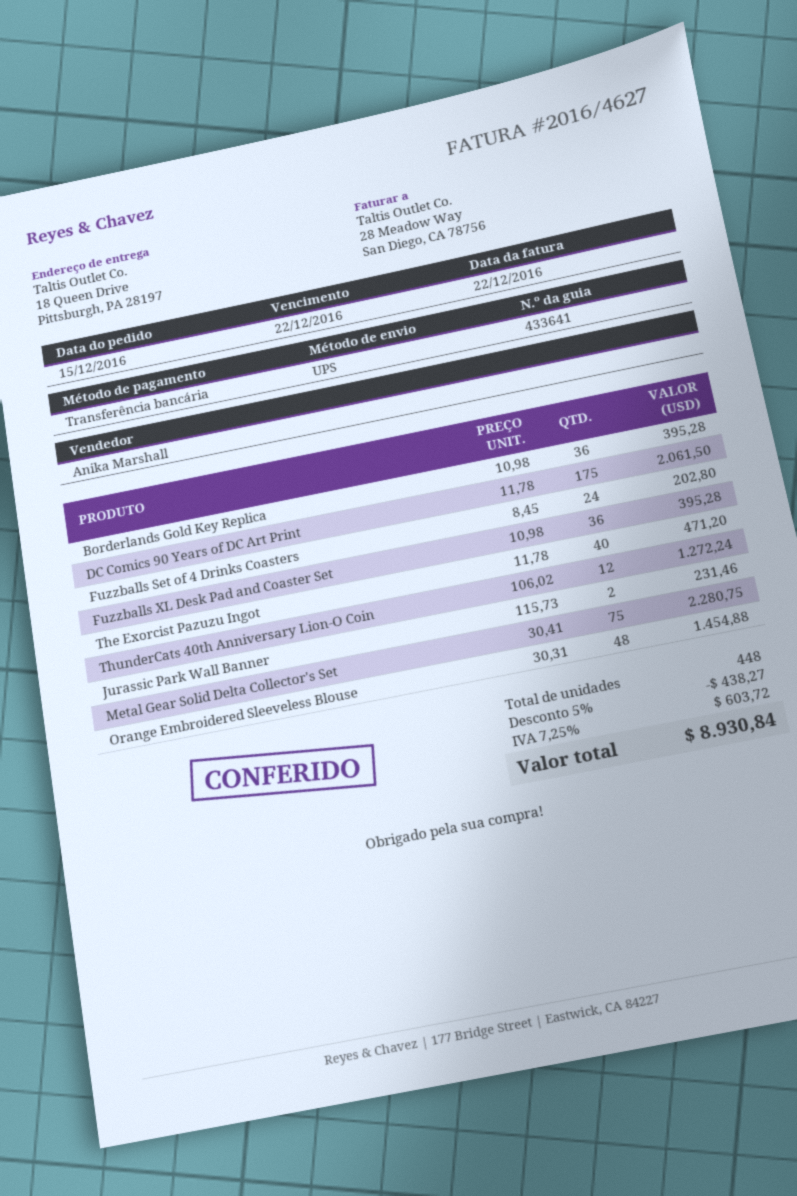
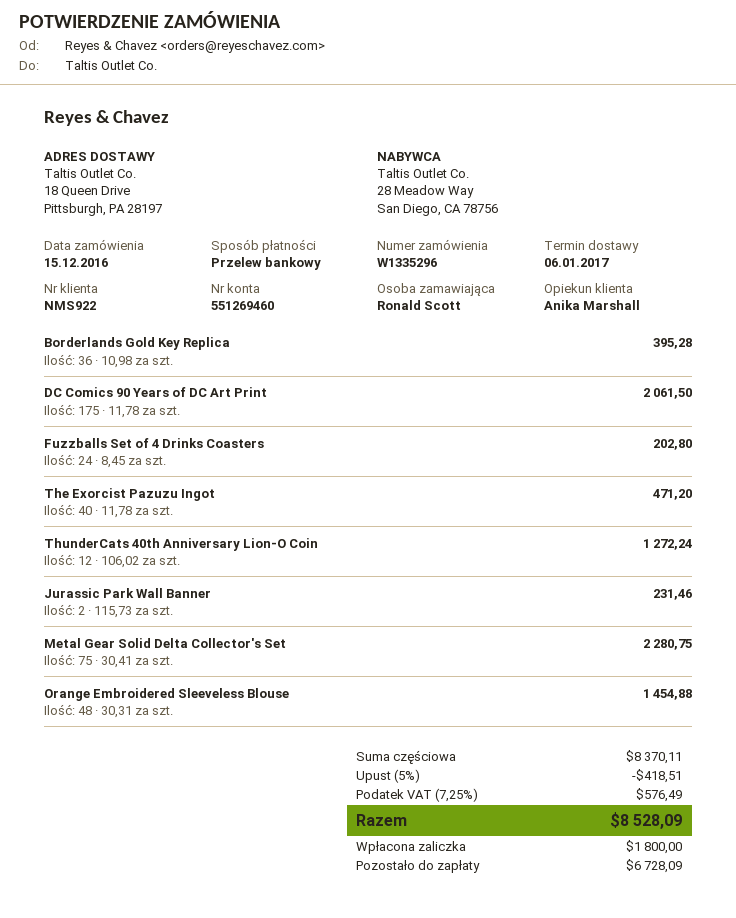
Fuzzballs XL Desk Pad and Coaster Set: 36 x 10.98 = 395.28 -> none
discount: 5% = 438.27 -> 5% = 418.51
tax: 7.25% = 603.72 -> 7.25% = 576.49
total: 8930.84 -> 8528.09

